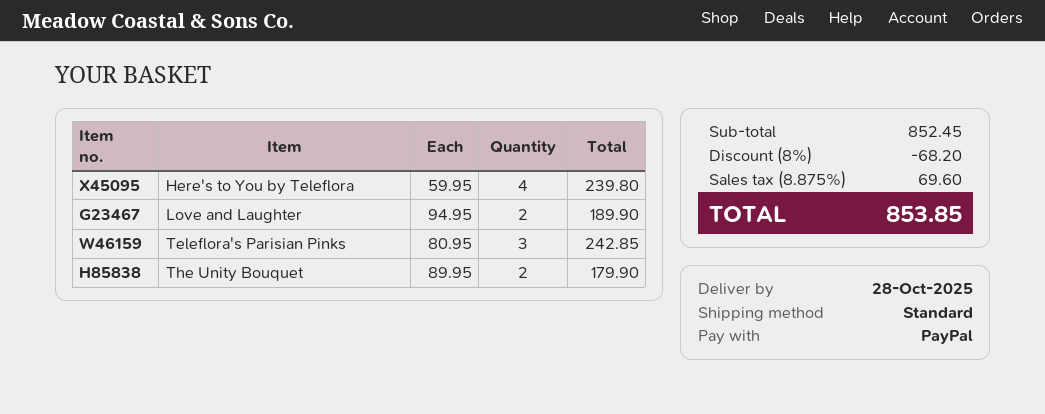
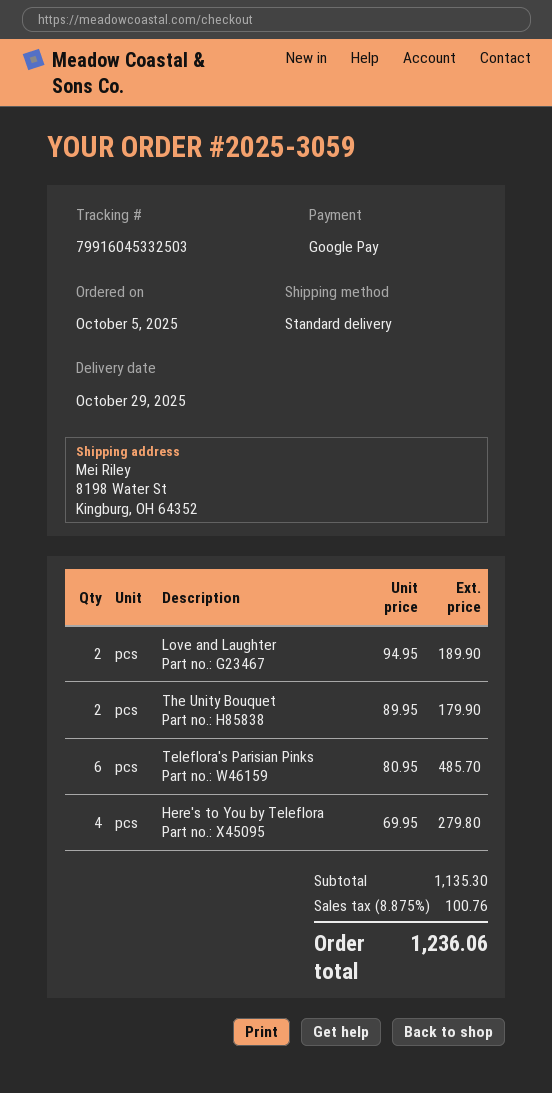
delivery date: 2025-10-28 -> 2025-10-29
payment method: PayPal -> Google Pay
Here's to You by Teleflora: 4 x 59.95 = 239.80 -> 4 x 69.95 = 279.80
Teleflora's Parisian Pinks: 3 x 80.95 = 242.85 -> 6 x 80.95 = 485.70
subtotal: 852.45 -> 1135.30
discount: 8% = 68.20 -> none
tax: 8.875% = 69.60 -> 8.875% = 100.76
total: 853.85 -> 1236.06

